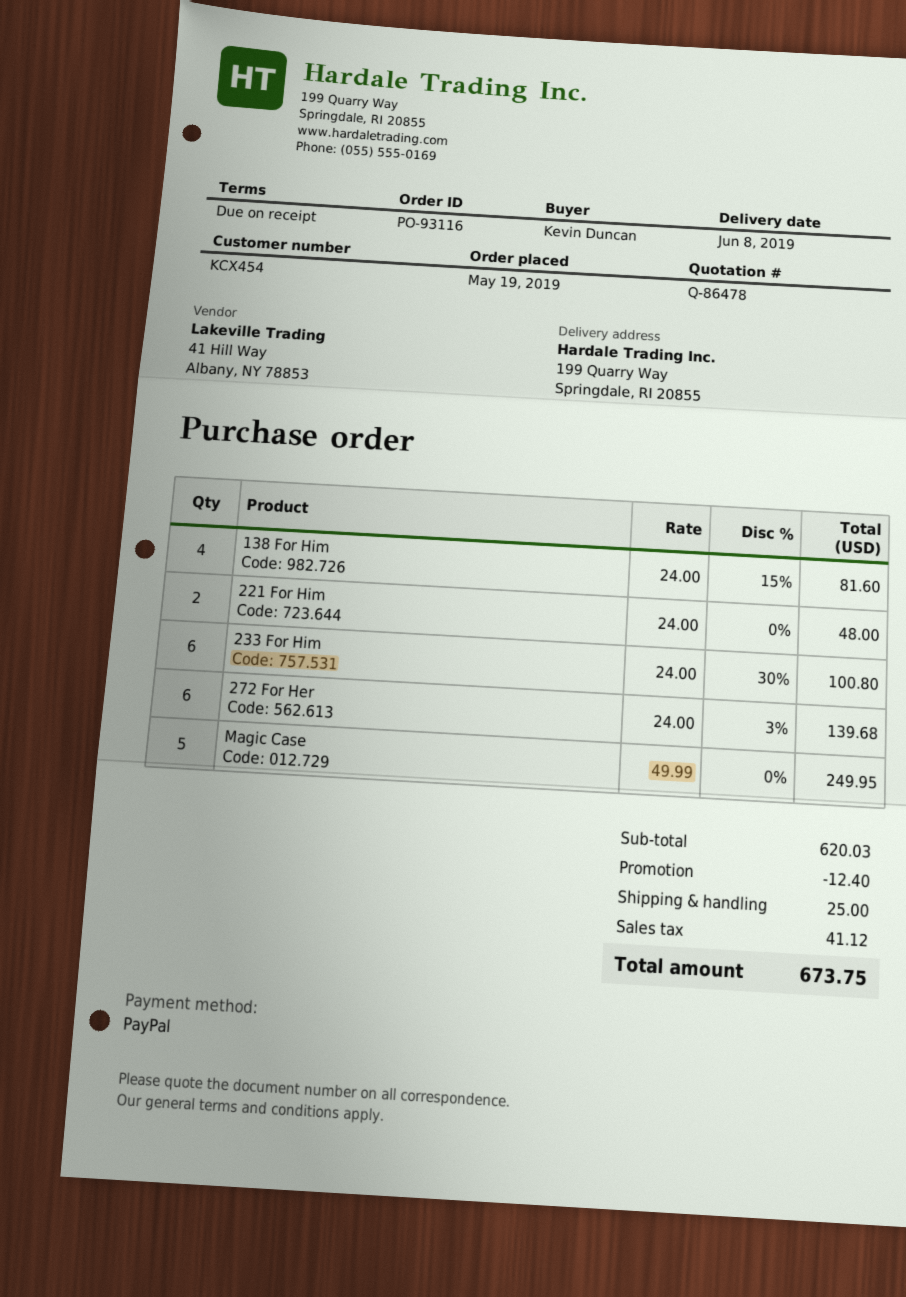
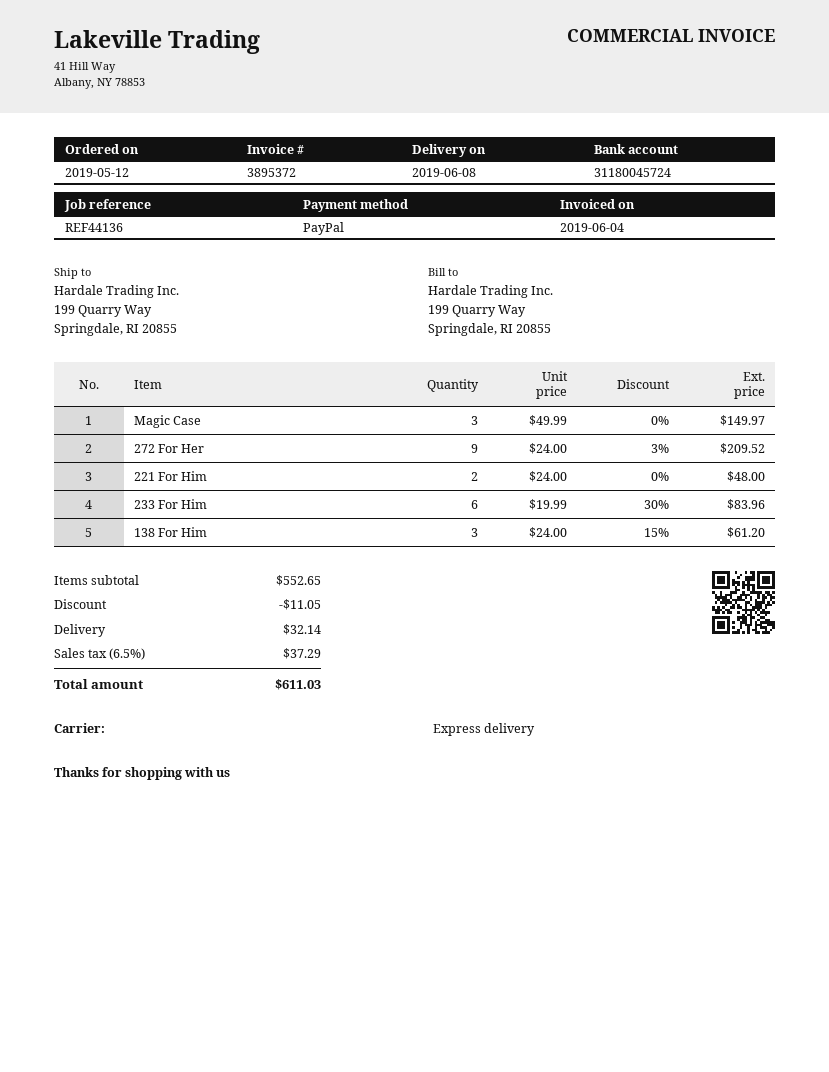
order date: 2019-05-19 -> 2019-05-12
138 For Him: 4 x 24.00 - 15% = 81.60 -> 3 x 24.00 - 15% = 61.20
233 For Him: 6 x 24.00 - 30% = 100.80 -> 6 x 19.99 - 30% = 83.96
272 For Her: 6 x 24.00 - 3% = 139.68 -> 9 x 24.00 - 3% = 209.52
Magic Case: 5 x 49.99 = 249.95 -> 3 x 49.99 = 149.97
subtotal: 620.03 -> 552.65
discount: 12.40 -> 11.05
shipping: 25.00 -> 32.14
tax: 41.12 -> 37.29
total: 673.75 -> 611.03

